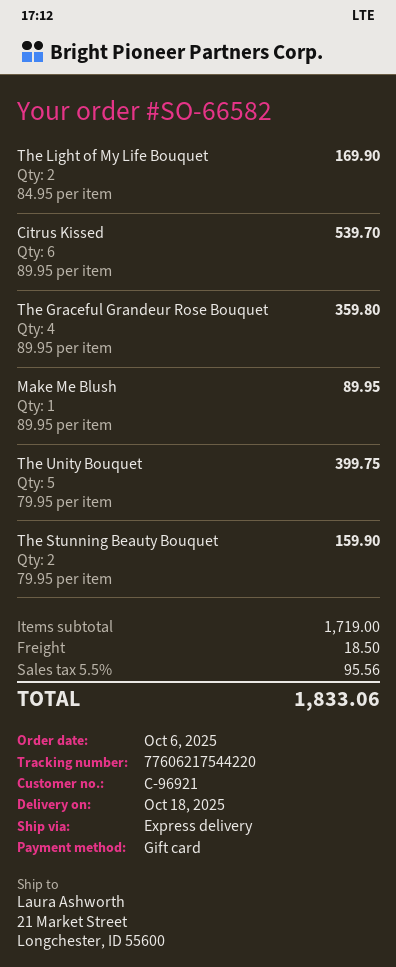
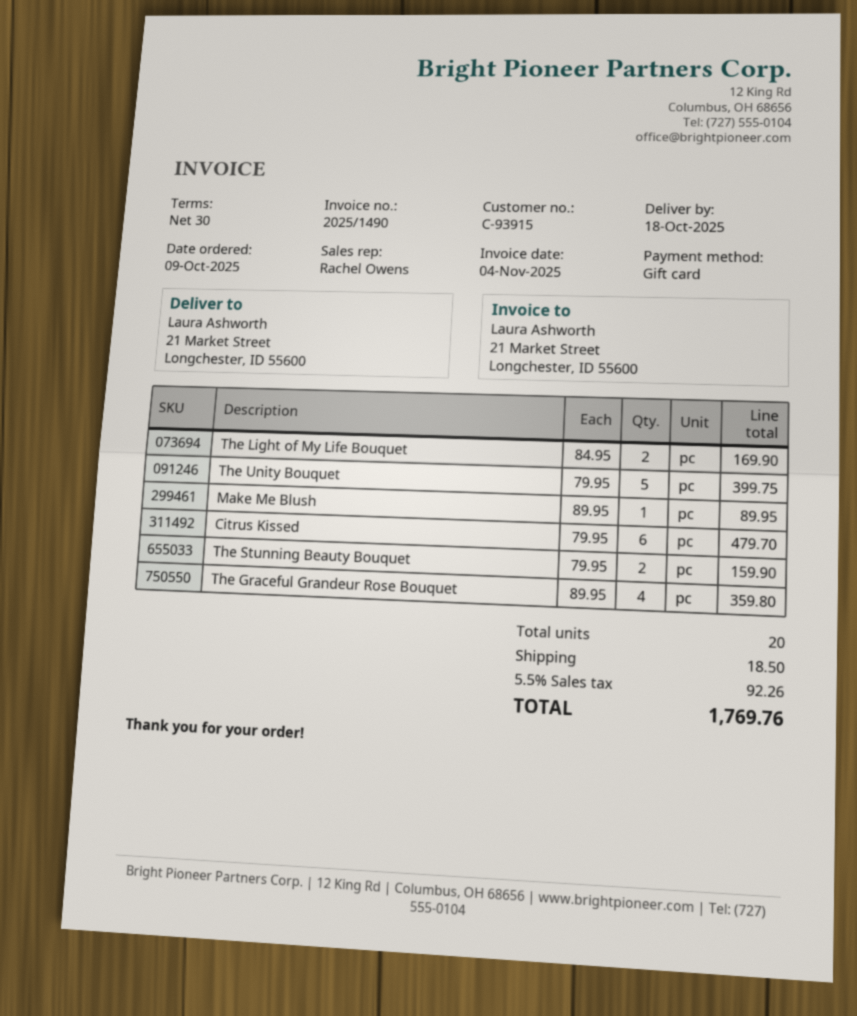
order date: 2025-10-06 -> 2025-10-09
customer number: C-96921 -> C-93915
Citrus Kissed: 6 x 89.95 = 539.70 -> 6 x 79.95 = 479.70
tax: 5.5% = 95.56 -> 5.5% = 92.26
total: 1833.06 -> 1769.76

